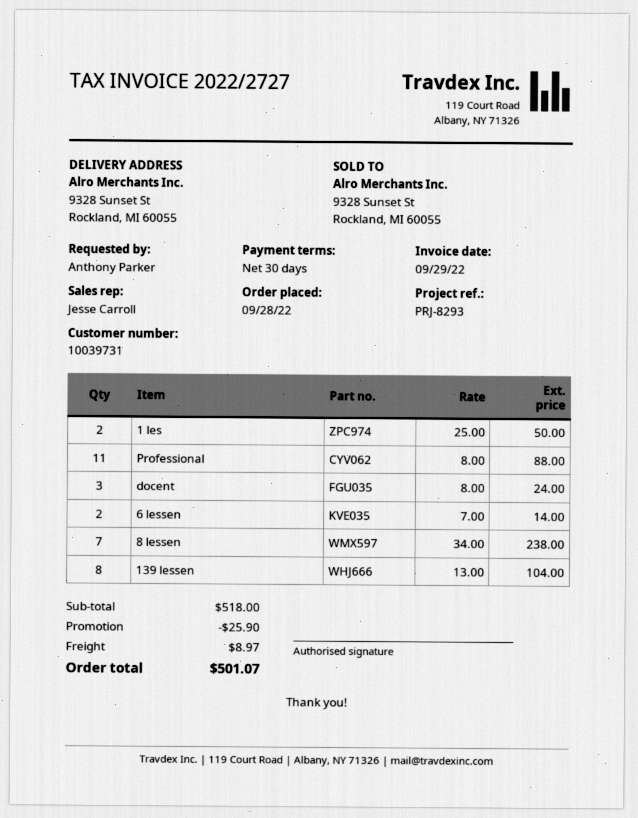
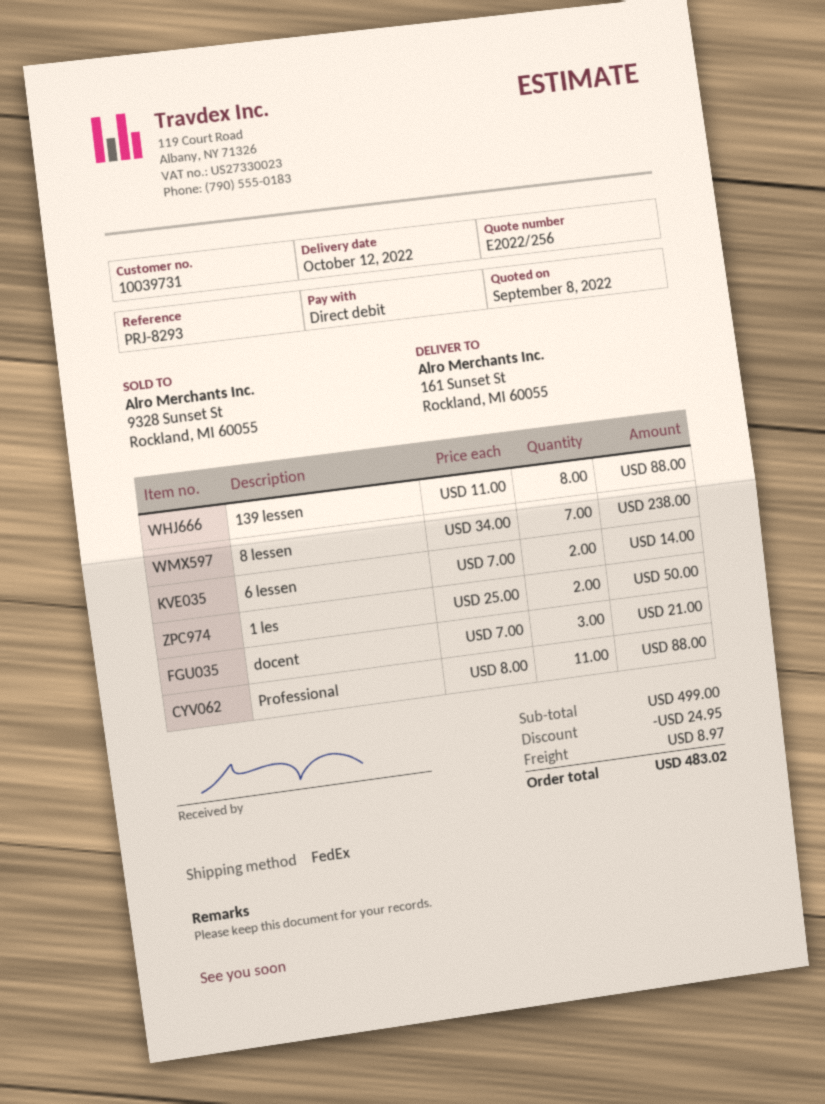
ship to: 9328 Sunset St, Rockland, MI 60055 -> 161 Sunset St, Rockland, MI 60055
docent: 3 x 8.00 = 24.00 -> 3 x 7.00 = 21.00
139 lessen: 8 x 13.00 = 104.00 -> 8 x 11.00 = 88.00
subtotal: 518.00 -> 499.00
discount: 25.90 -> 24.95
total: 501.07 -> 483.02

